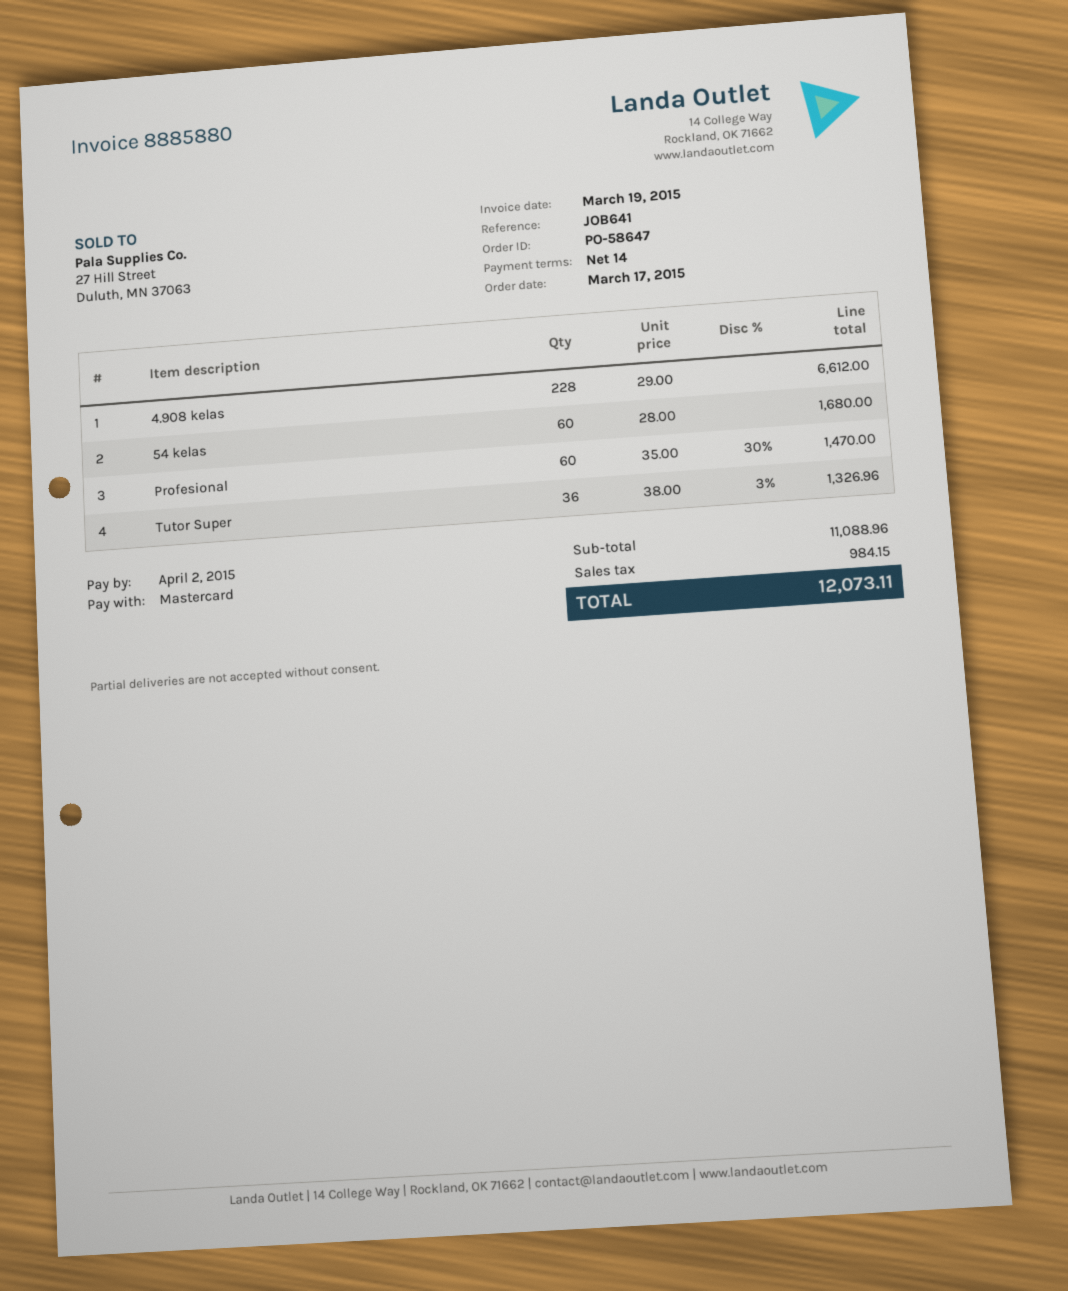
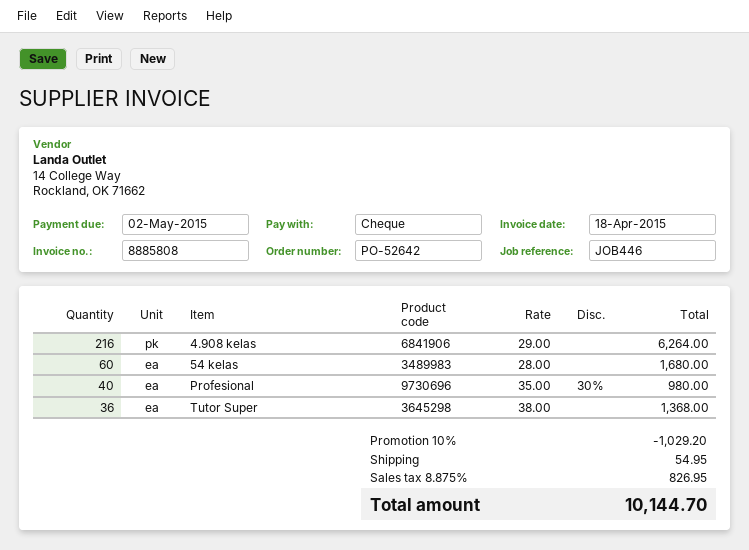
order number: PO-58647 -> PO-52642
invoice number: 8885880 -> 8885808
invoice date: 2015-03-19 -> 2015-04-18
due date: 2015-04-02 -> 2015-05-02
reference: JOB641 -> JOB446
payment method: Mastercard -> cheque
4.908 kelas: 228 x 29.00 = 6612.00 -> 216 x 29.00 = 6264.00
Profesional: 60 x 35.00 - 30% = 1470.00 -> 40 x 35.00 - 30% = 980.00
Tutor Super: 36 x 38.00 - 3% = 1326.96 -> 36 x 38.00 = 1368.00
discount: none -> 10% = 1029.20
shipping: none -> 54.95
tax: 984.15 -> 826.95
total: 12073.11 -> 10144.70

